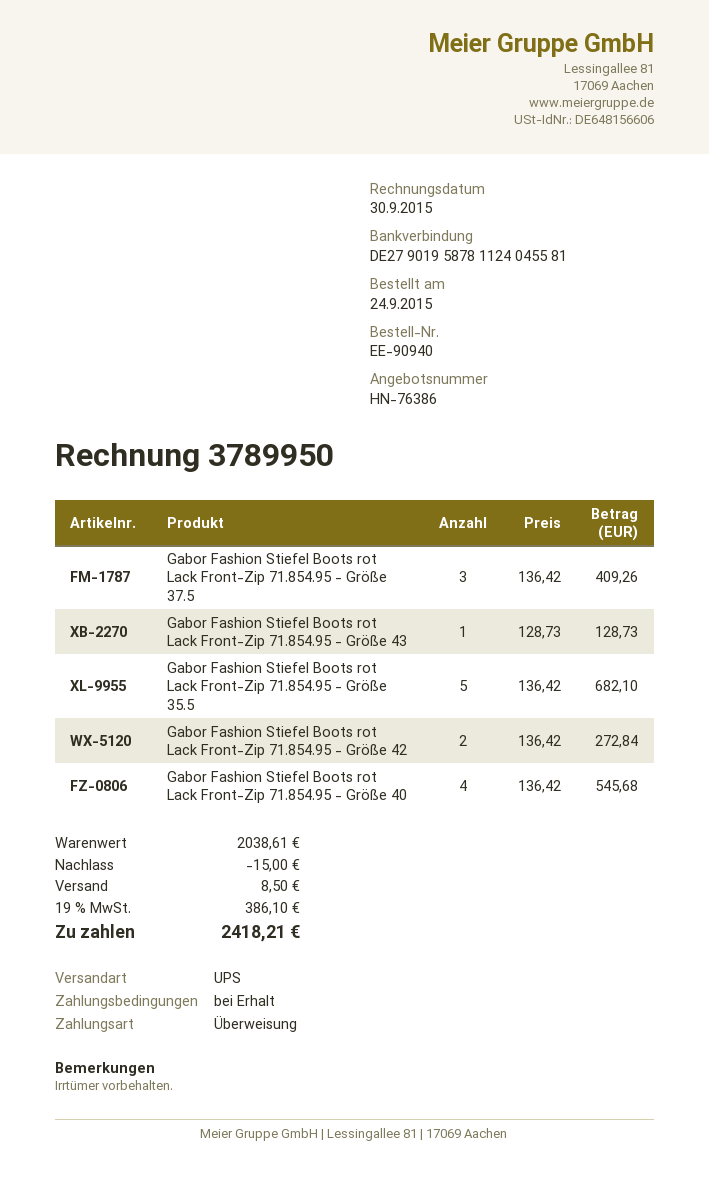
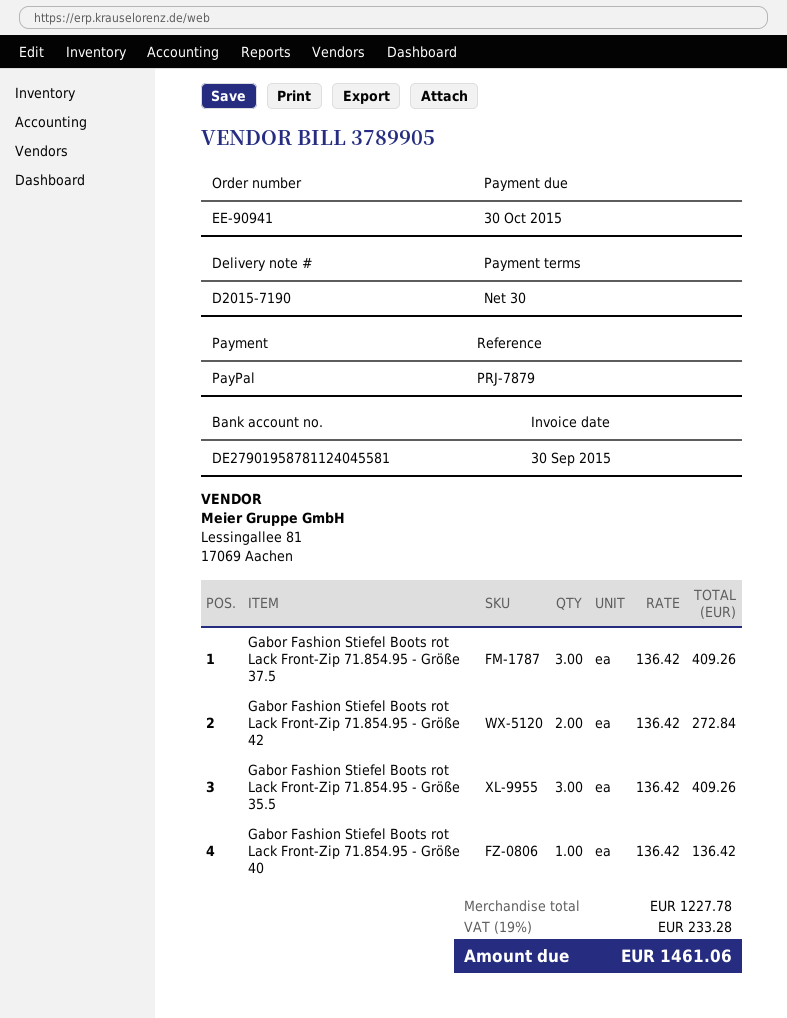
order number: EE-90940 -> EE-90941
invoice number: 3789950 -> 3789905
payment terms: on receipt -> 30 days
payment method: bank transfer -> PayPal
Gabor Fashion Stiefel Boots rot Lack Front-Zip 71.854.95 - Größe 43: 1 x 128.73 = 128.73 -> none
Gabor Fashion Stiefel Boots rot Lack Front-Zip 71.854.95 - Größe 35.5: 5 x 136.42 = 682.10 -> 3 x 136.42 = 409.26
Gabor Fashion Stiefel Boots rot Lack Front-Zip 71.854.95 - Größe 40: 4 x 136.42 = 545.68 -> 1 x 136.42 = 136.42
subtotal: 2038.61 -> 1227.78
discount: 15.00 -> none
shipping: 8.50 -> none
tax: 19% = 386.10 -> 19% = 233.28
total: 2418.21 -> 1461.06

